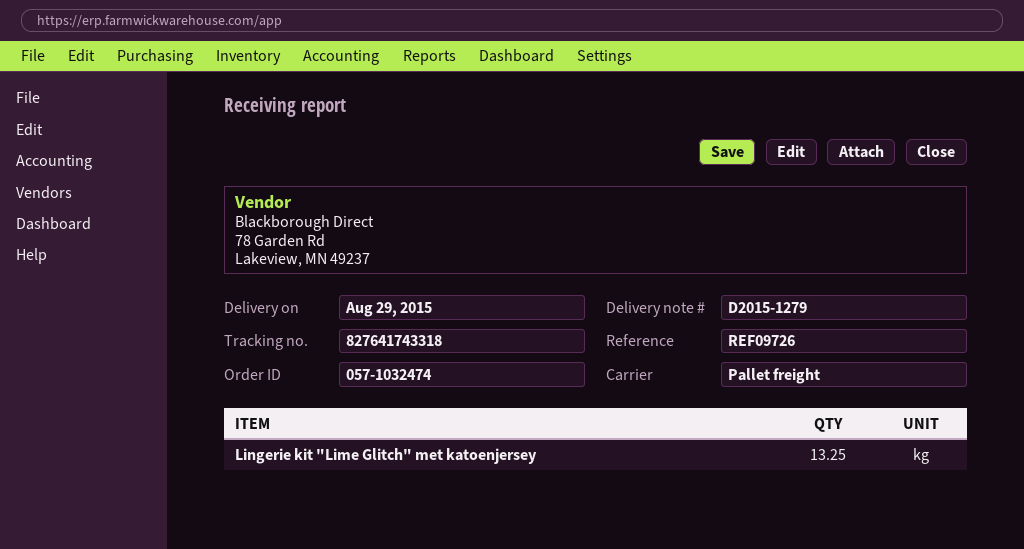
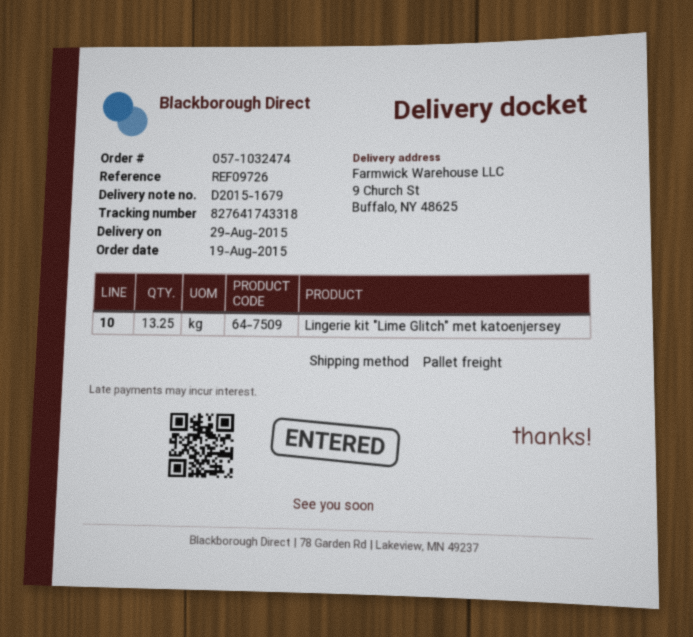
delivery note number: D2015-1279 -> D2015-1679

